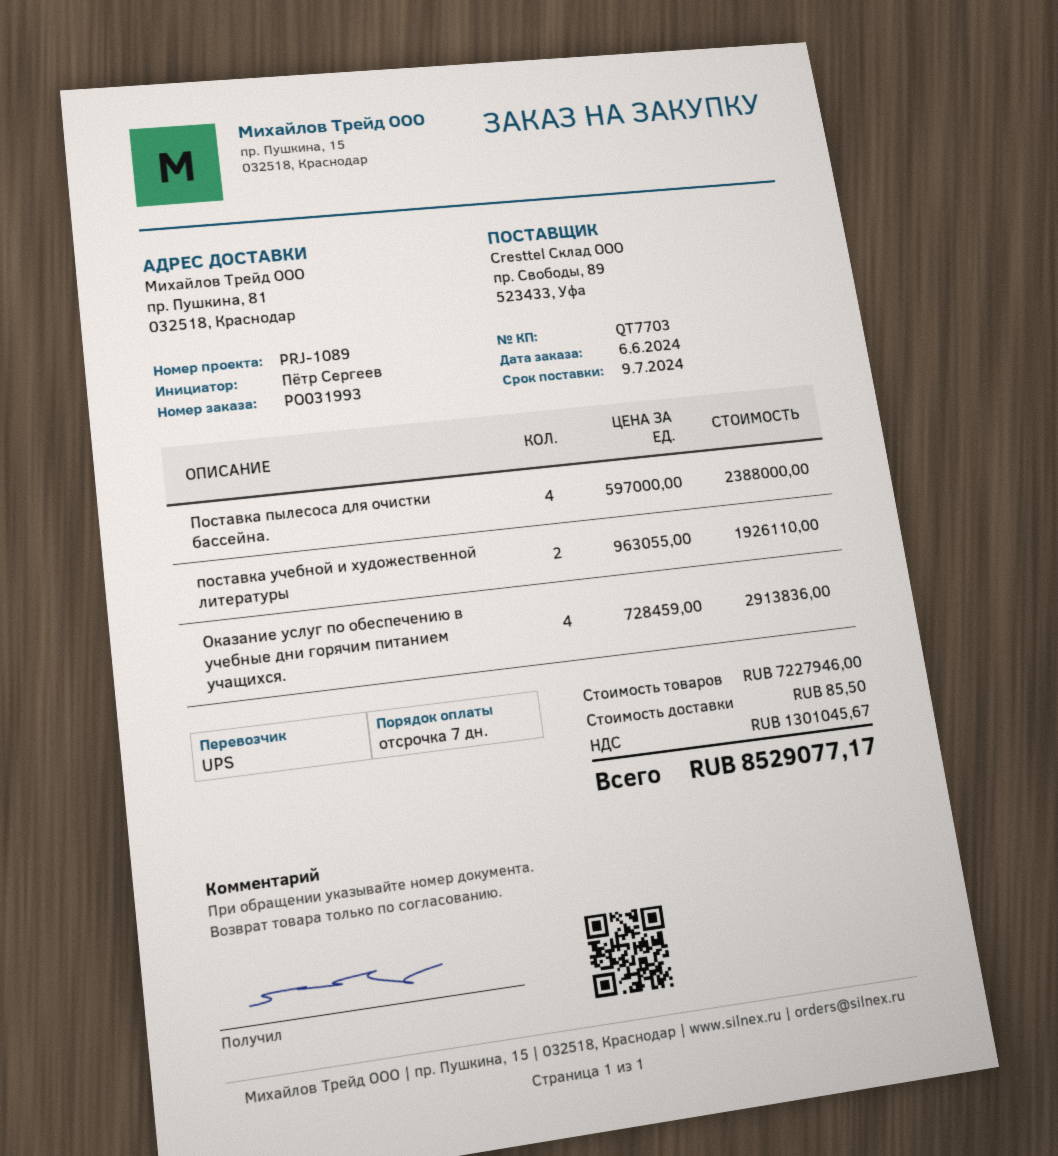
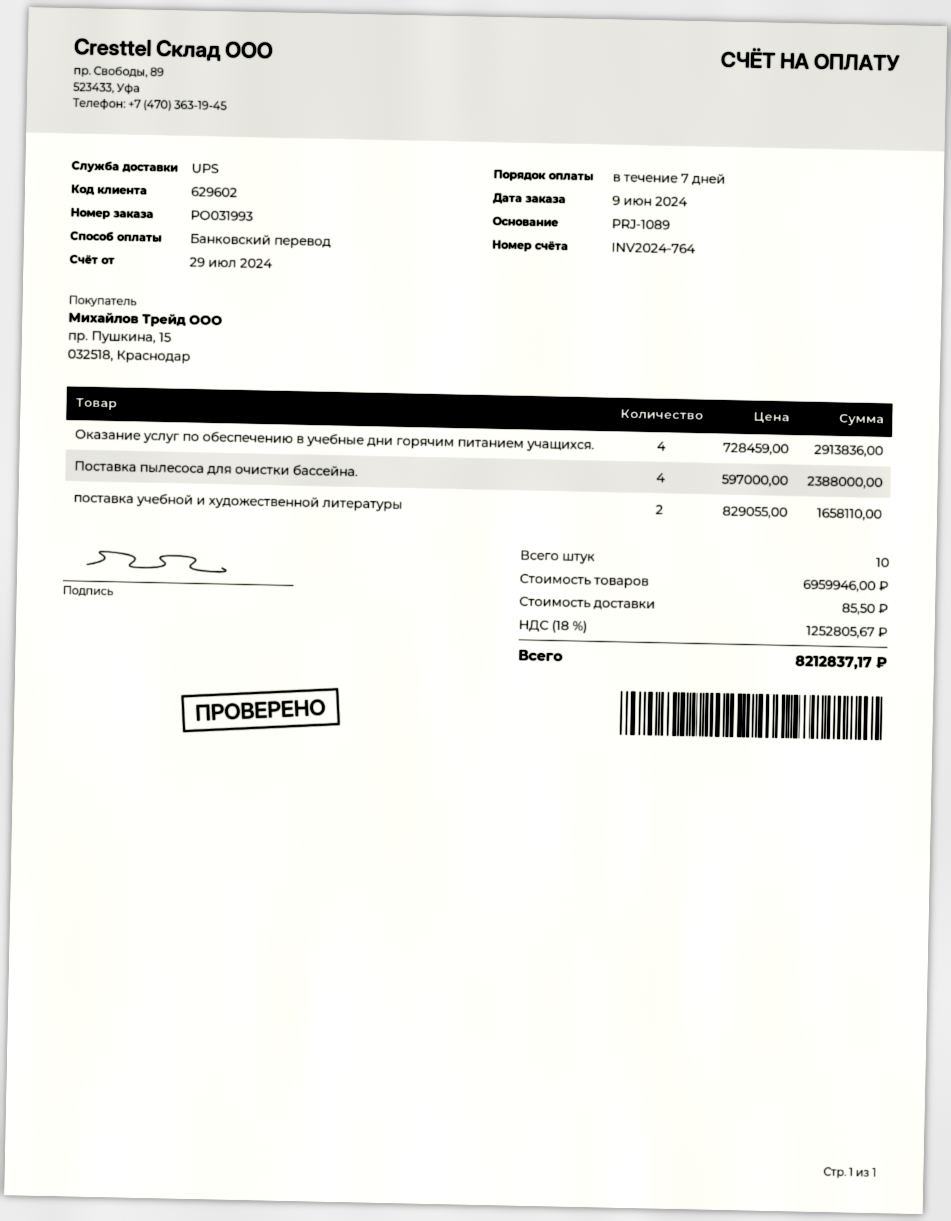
order date: 2024-06-06 -> 2024-06-09
поставка учебной и художественной литературы: 2 x 963055.00 = 1926110.00 -> 2 x 829055.00 = 1658110.00
subtotal: 7227946.00 -> 6959946.00
tax: 1301045.67 -> 1252805.67
total: 8529077.17 -> 8212837.17

